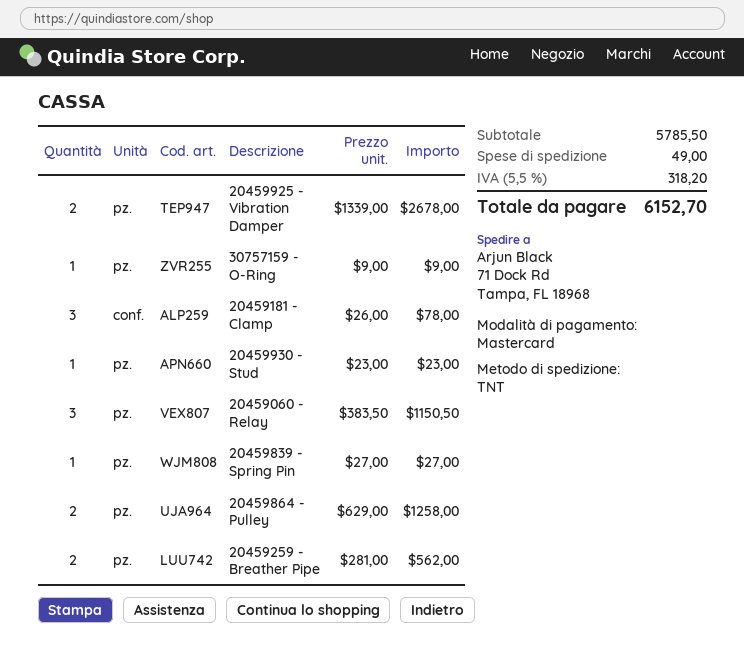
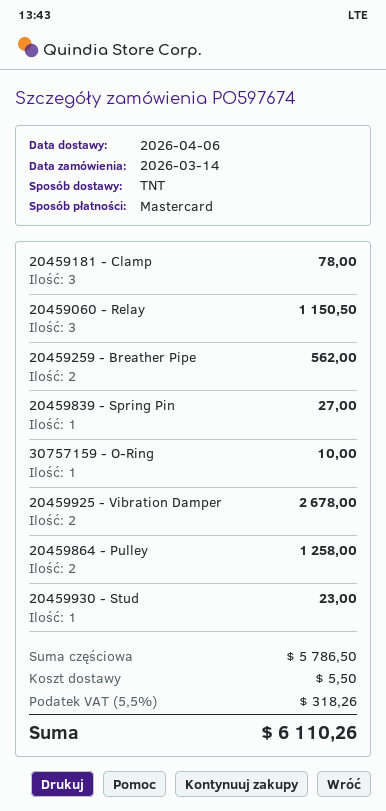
30757159 - O-Ring: 1 for 9.00 -> 1 for 10.00
subtotal: 5785.50 -> 5786.50
shipping: 49.00 -> 5.50
tax: 5.5% = 318.20 -> 5.5% = 318.26
total: 6152.70 -> 6110.26

